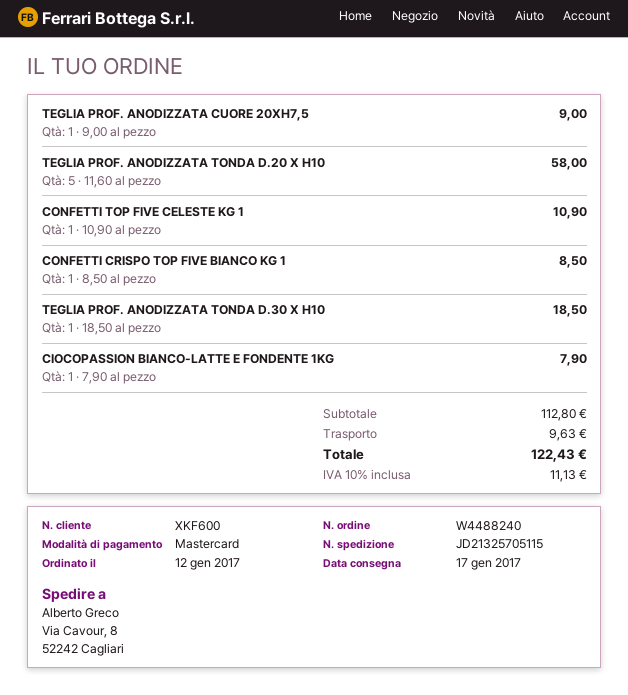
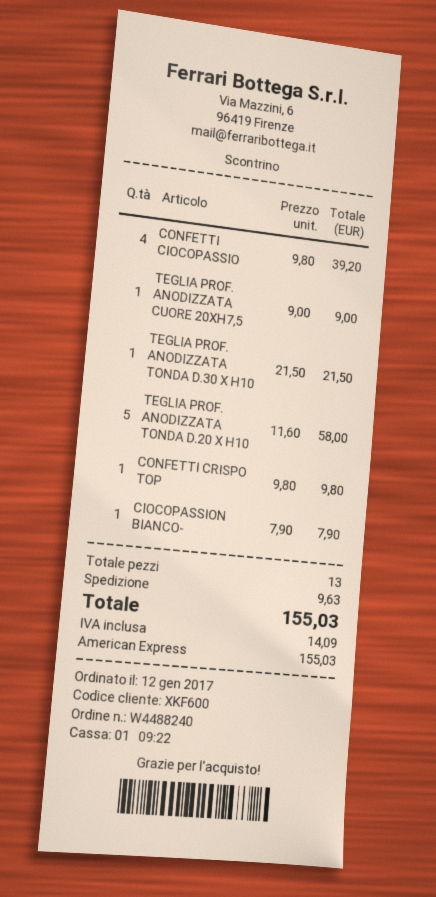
payment method: Mastercard -> American Express
CONFETTI TOP FIVE CELESTE KG 1: 1 x 10.90 = 10.90 -> none
CONFETTI CRISPO TOP FIVE BIANCO KG 1: 1 x 8.50 = 8.50 -> 1 x 9.80 = 9.80
TEGLIA PROF. ANODIZZATA TONDA D.30 X H10: 1 x 18.50 = 18.50 -> 1 x 21.50 = 21.50
CONFETTI CIOCOPASSIO: none -> 4 x 9.80 = 39.20
tax: 11.13 -> 14.09
total: 122.43 -> 155.03

